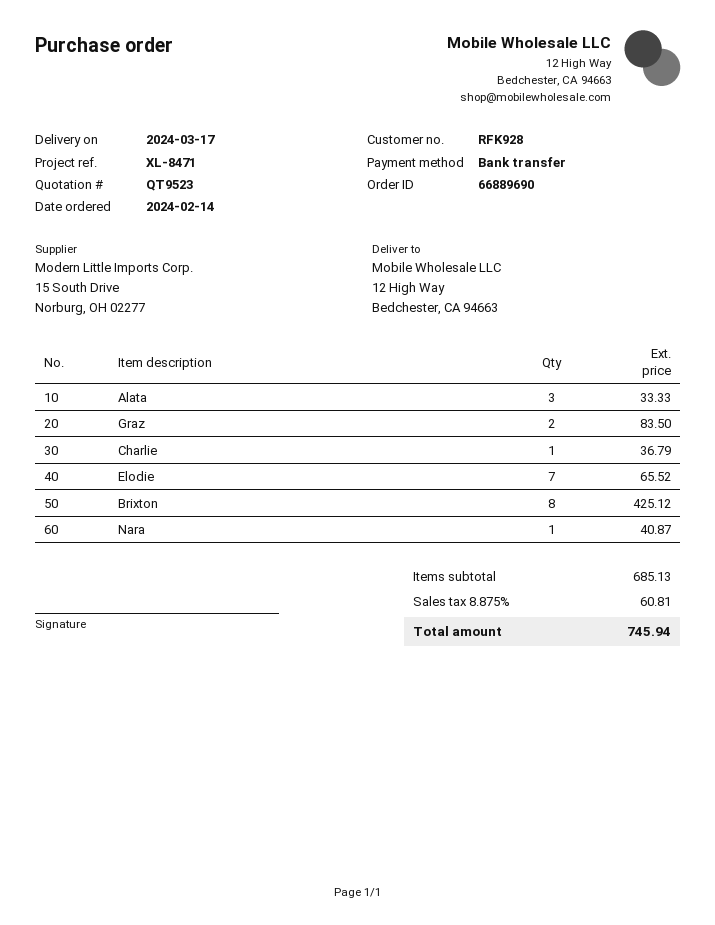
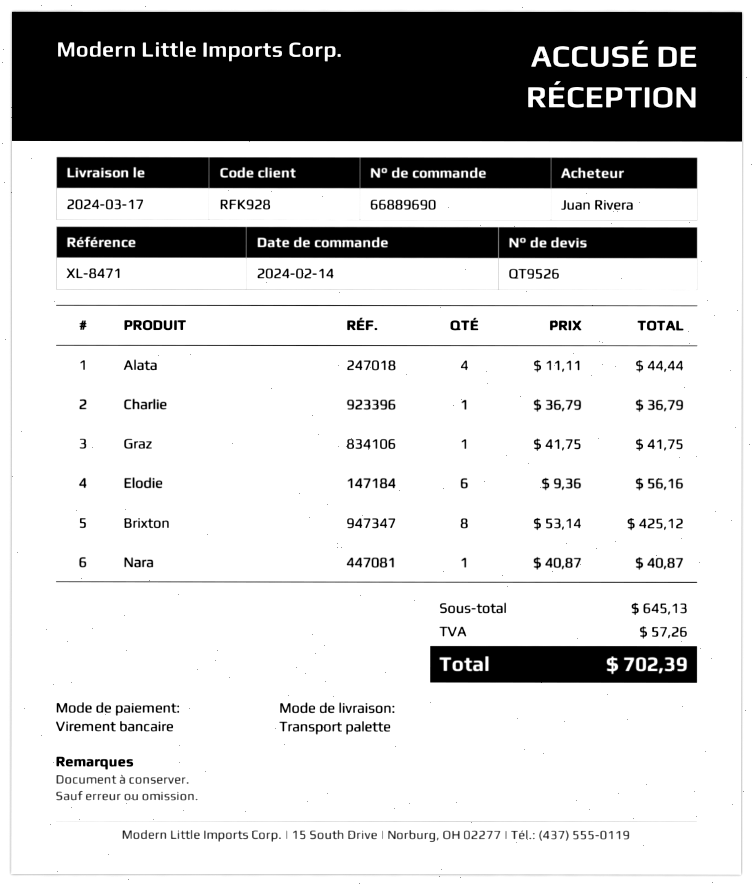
quote number: QT9523 -> QT9526
Alata: 3 for 33.33 -> 4 for 44.44
Graz: 2 for 83.50 -> 1 for 41.75
Elodie: 7 for 65.52 -> 6 for 56.16
subtotal: 685.13 -> 645.13
tax: 60.81 -> 57.26
total: 745.94 -> 702.39

